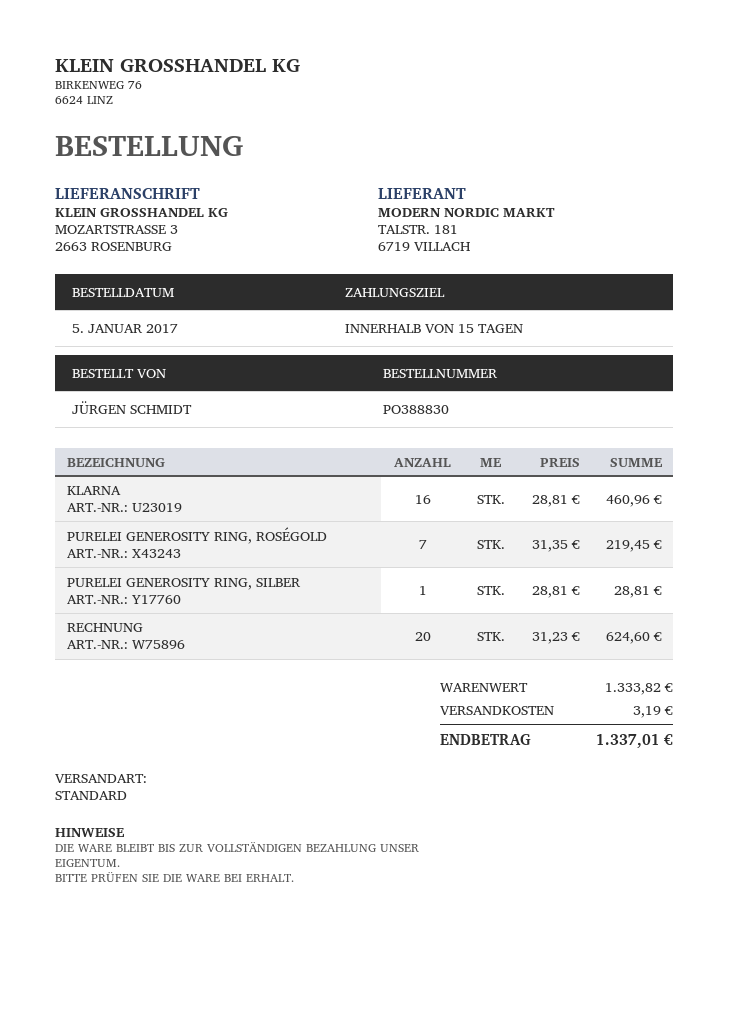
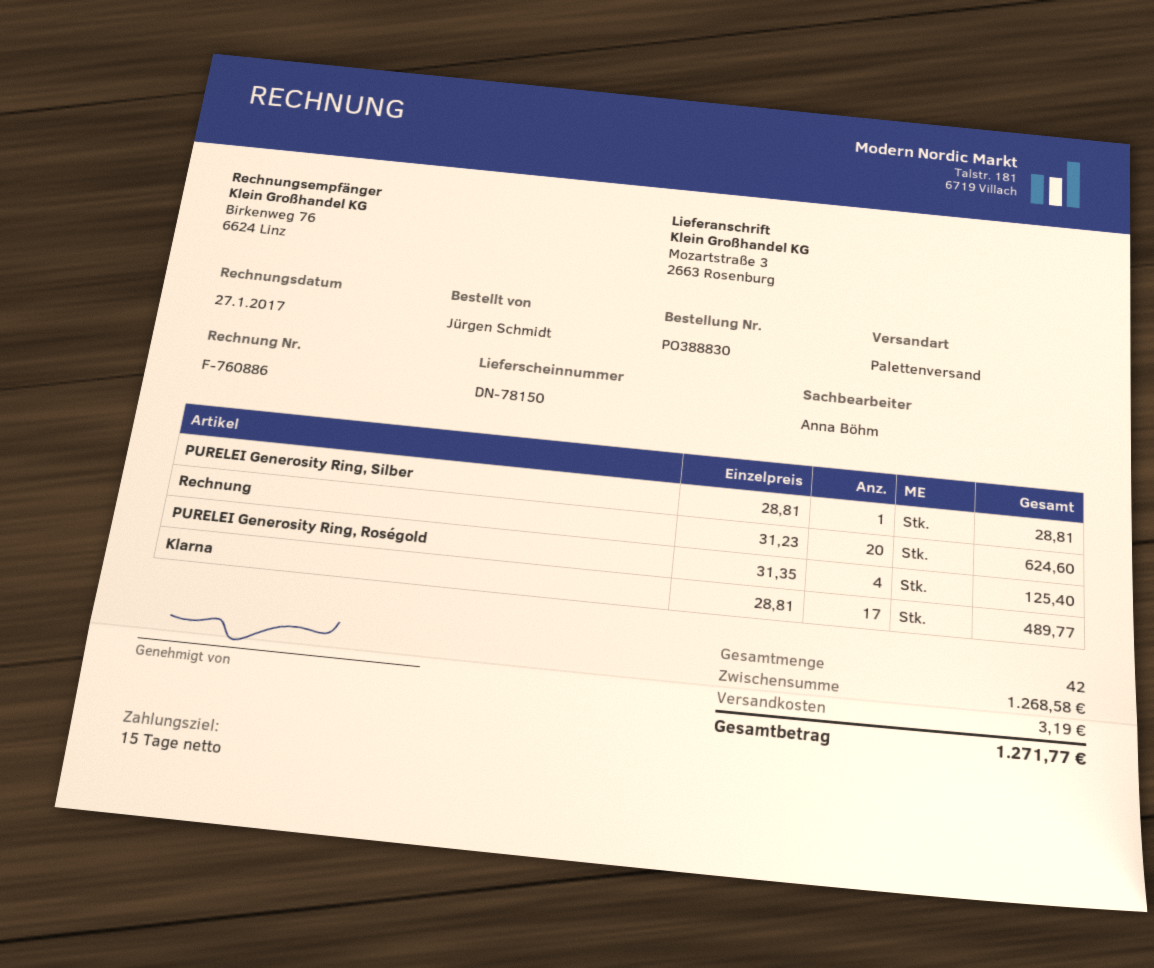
shipping method: standard -> pallet freight
KLARNA: 16 x 28.81 = 460.96 -> 17 x 28.81 = 489.77
PURELEI GENEROSITY RING, ROSÉGOLD: 7 x 31.35 = 219.45 -> 4 x 31.35 = 125.40
subtotal: 1333.82 -> 1268.58
total: 1337.01 -> 1271.77

